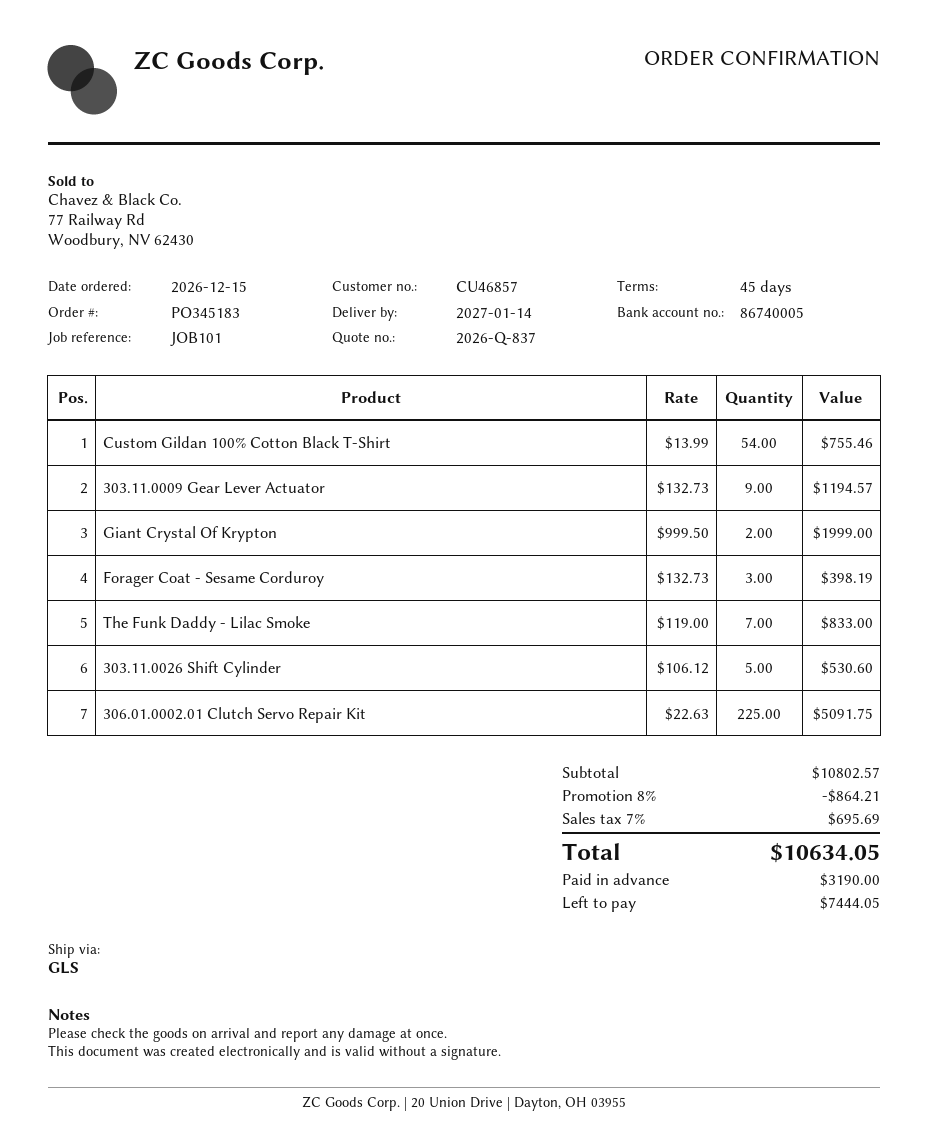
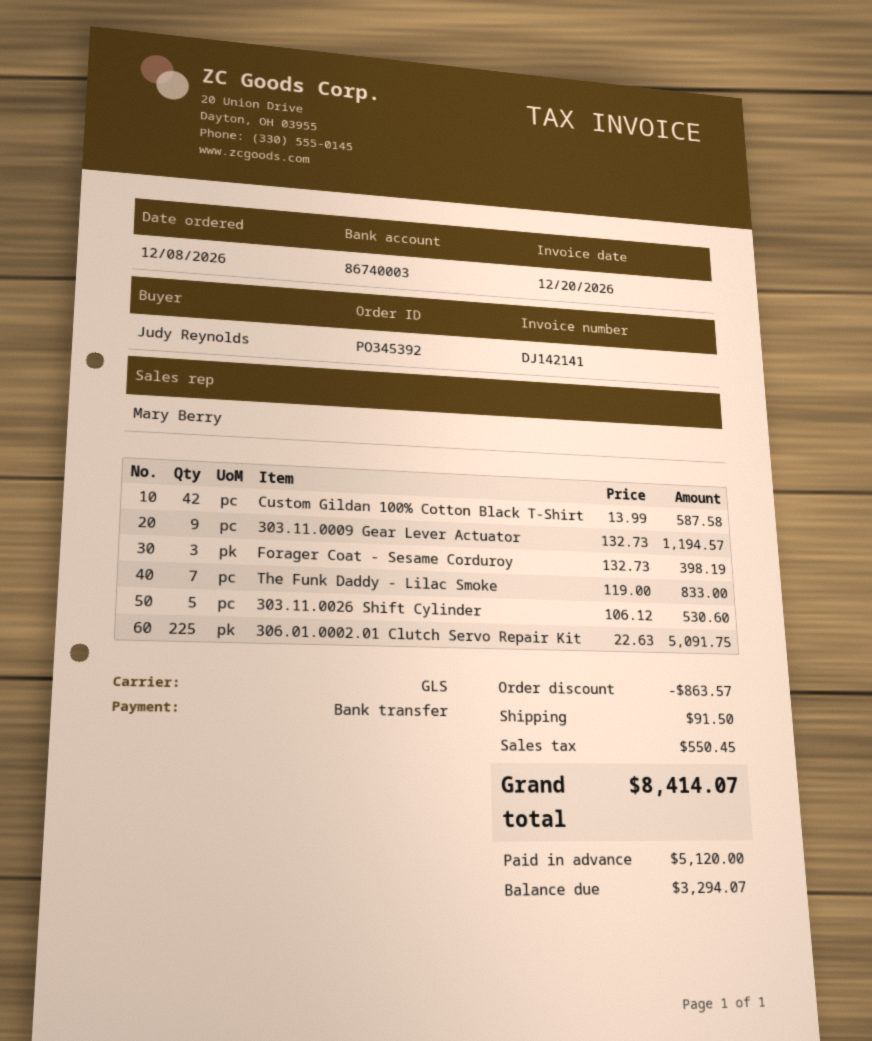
order number: PO345183 -> PO345392
order date: 2026-12-15 -> 2026-12-08
bank account: 86740005 -> 86740003
Custom Gildan 100% Cotton Black T-Shirt: 54 x 13.99 = 755.46 -> 42 x 13.99 = 587.58
Giant Crystal Of Krypton: 2 x 999.50 = 1999.00 -> none
discount: 864.21 -> 863.57
shipping: none -> 91.50
tax: 695.69 -> 550.45
total: 10634.05 -> 8414.07
deposit: 3190.00 -> 5120.00
balance: 7444.05 -> 3294.07

